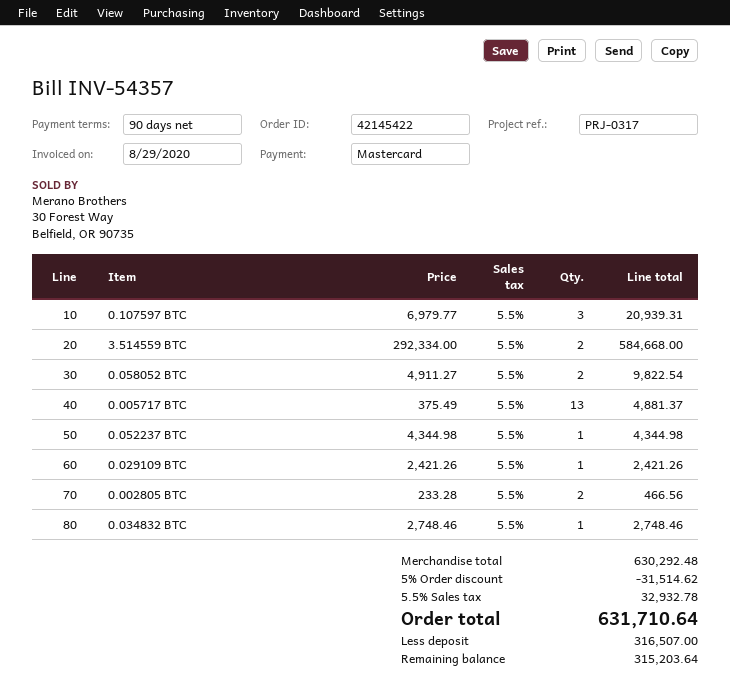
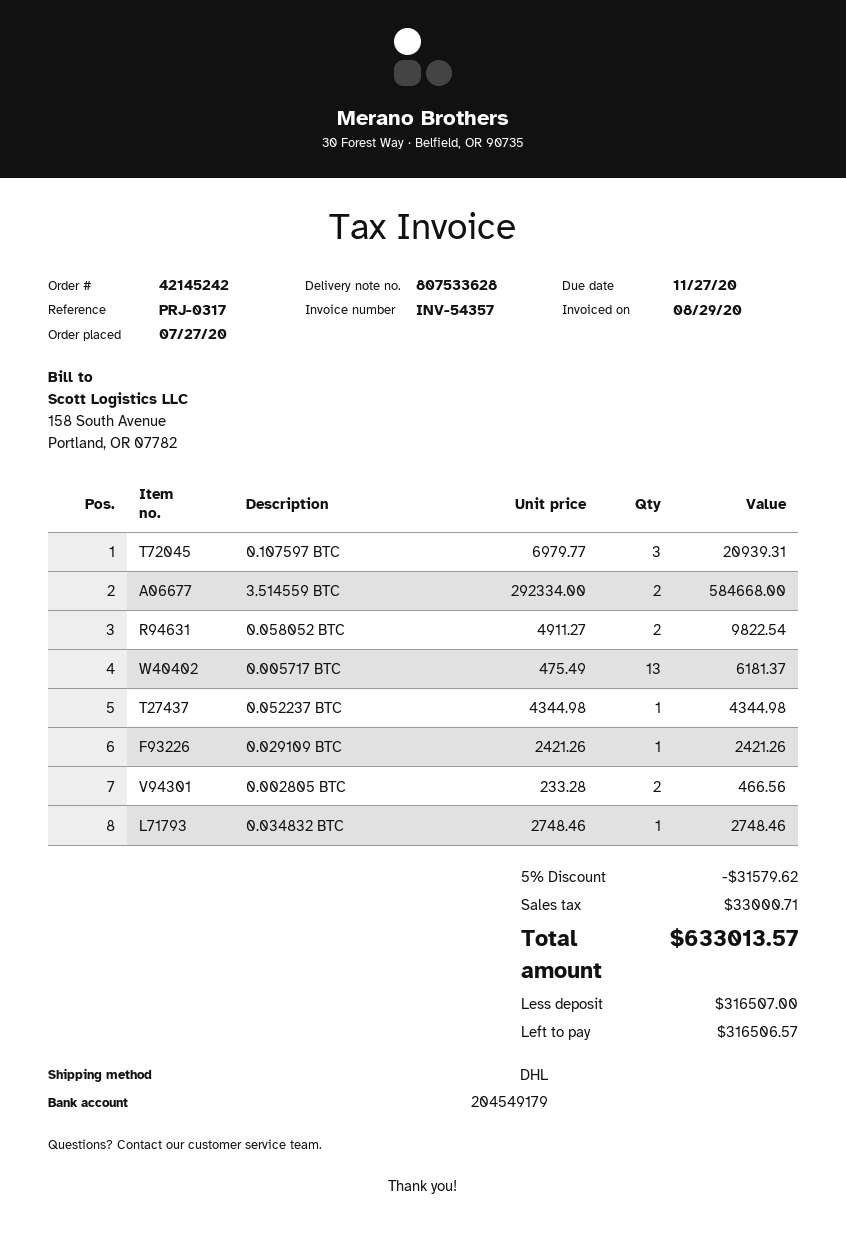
order number: 42145422 -> 42145242
0.005717 BTC: 13 x 375.49 = 4881.37 -> 13 x 475.49 = 6181.37
discount: 5% = 31514.62 -> 5% = 31579.62
tax: 32932.78 -> 33000.71
total: 631710.64 -> 633013.57
balance: 315203.64 -> 316506.57

